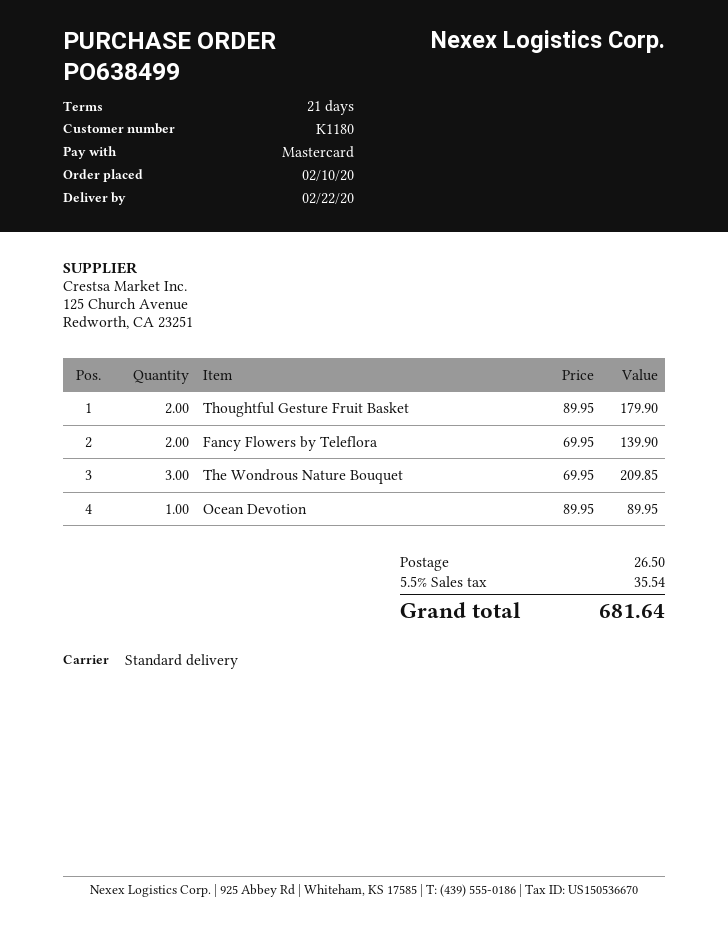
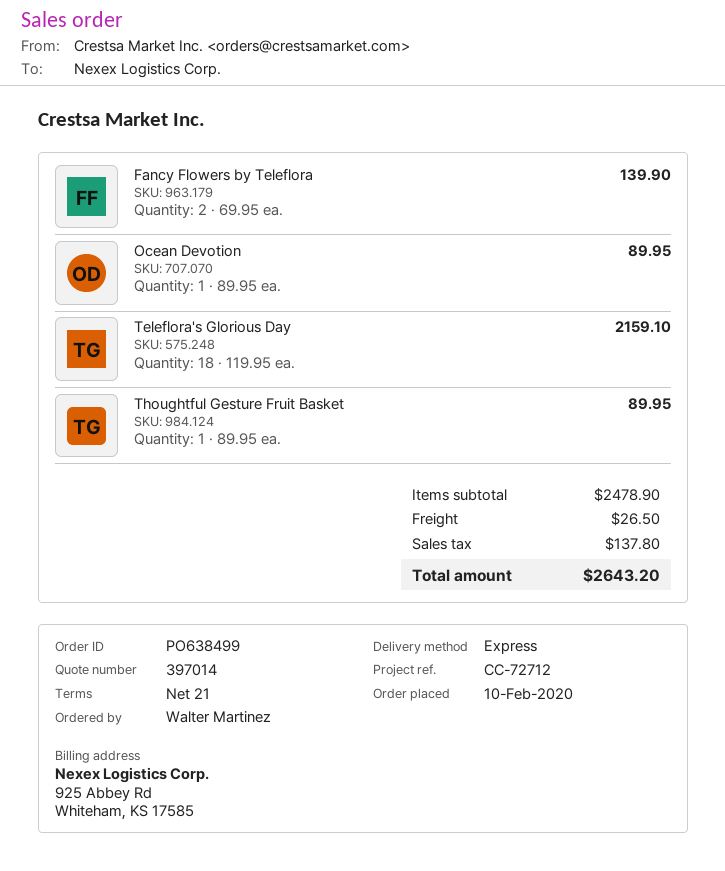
shipping method: standard -> express
Thoughtful Gesture Fruit Basket: 2 x 89.95 = 179.90 -> 1 x 89.95 = 89.95
The Wondrous Nature Bouquet: 3 x 69.95 = 209.85 -> none
Teleflora's Glorious Day: none -> 18 x 119.95 = 2159.10
tax: 35.54 -> 137.80
total: 681.64 -> 2643.20

